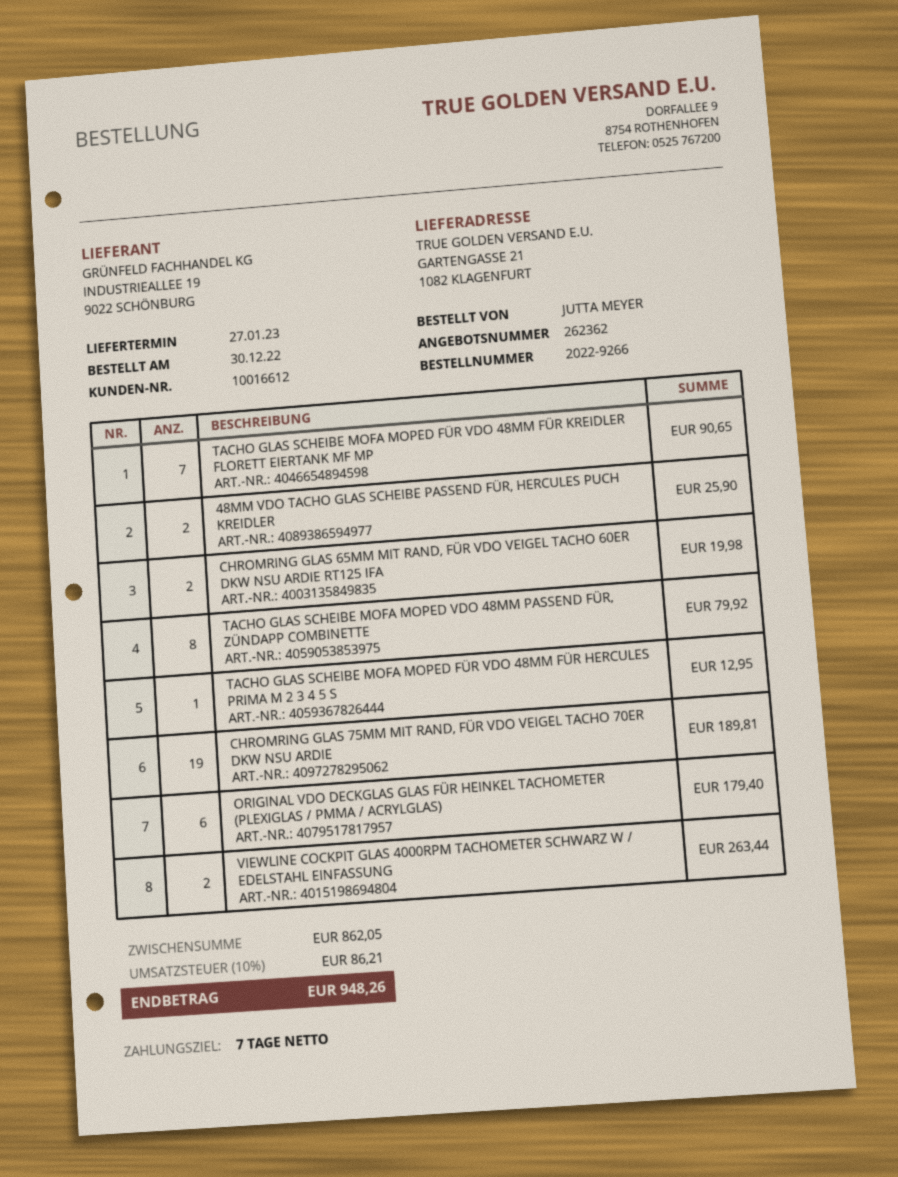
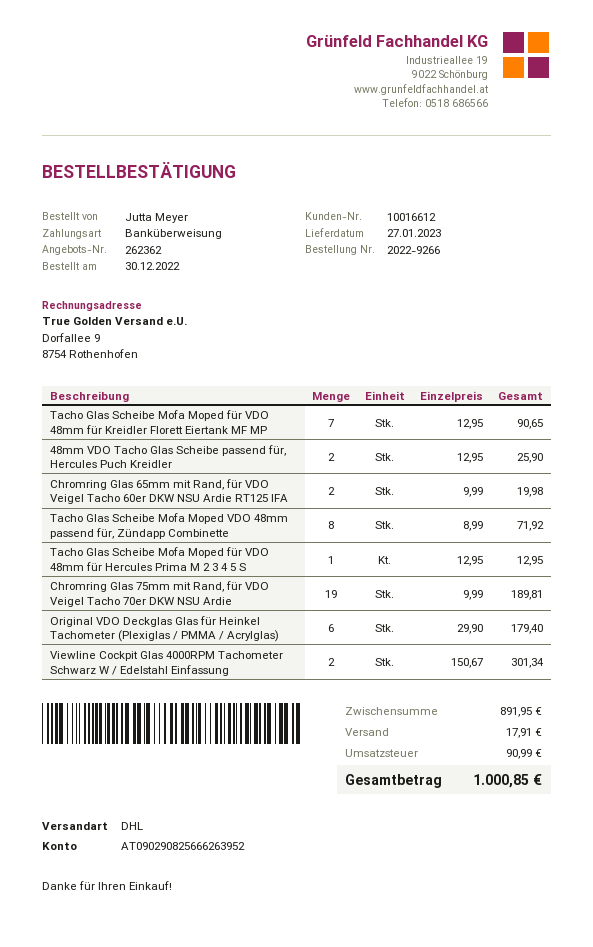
TACHO GLAS SCHEIBE MOFA MOPED VDO 48MM PASSEND FÜR, ZÜNDAPP COMBINETTE: 8 for 79.92 -> 8 for 71.92
VIEWLINE COCKPIT GLAS 4000RPM TACHOMETER SCHWARZ W / EDELSTAHL EINFASSUNG: 2 for 263.44 -> 2 for 301.34
subtotal: 862.05 -> 891.95
shipping: none -> 17.91
tax: 86.21 -> 90.99
total: 948.26 -> 1000.85

